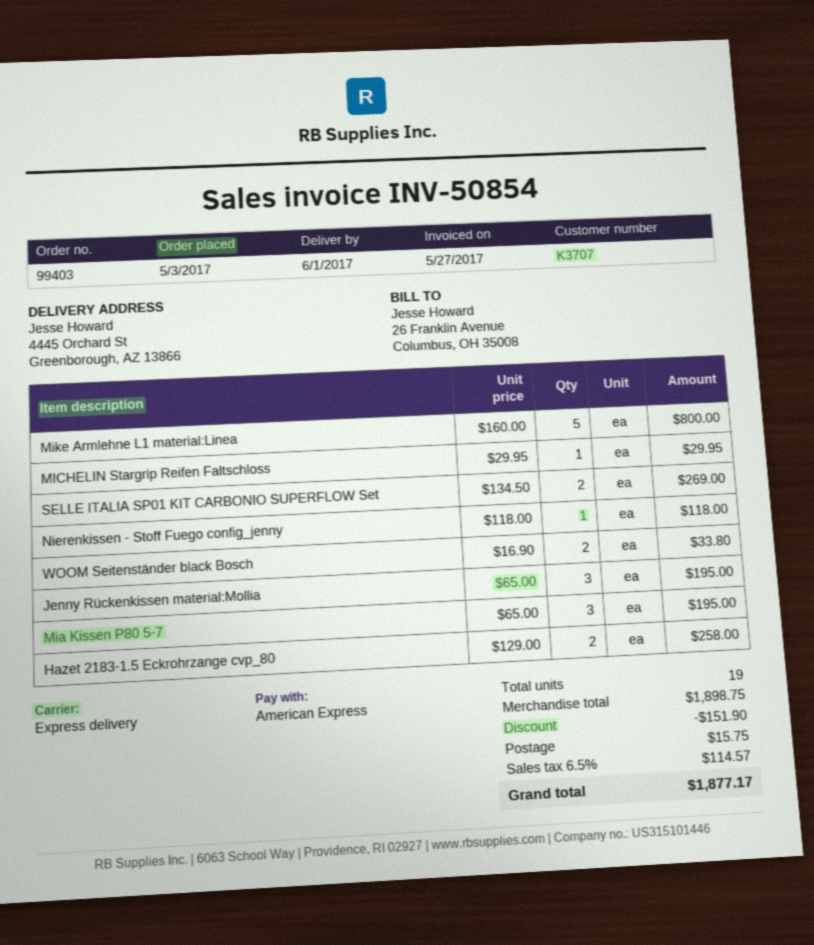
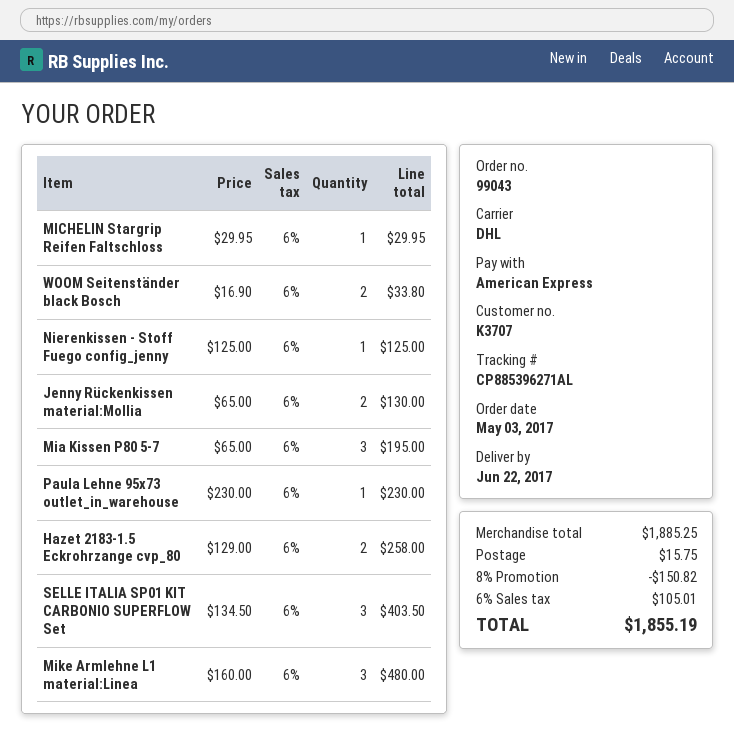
order number: 99403 -> 99043
delivery date: 2017-06-01 -> 2017-06-22
shipping method: express -> DHL
Mike Armlehne L1 material:Linea: 5 x 160.00 = 800.00 -> 3 x 160.00 = 480.00
SELLE ITALIA SP01 KIT CARBONIO SUPERFLOW Set: 2 x 134.50 = 269.00 -> 3 x 134.50 = 403.50
Nierenkissen - Stoff Fuego config_jenny: 1 x 118.00 = 118.00 -> 1 x 125.00 = 125.00
Jenny Rückenkissen material:Mollia: 3 x 65.00 = 195.00 -> 2 x 65.00 = 130.00
Paula Lehne 95x73 outlet_in_warehouse: none -> 1 x 230.00 = 230.00
subtotal: 1898.75 -> 1885.25
discount: 151.90 -> 150.82
tax: 6.5% = 114.57 -> 6% = 105.01
total: 1877.17 -> 1855.19

